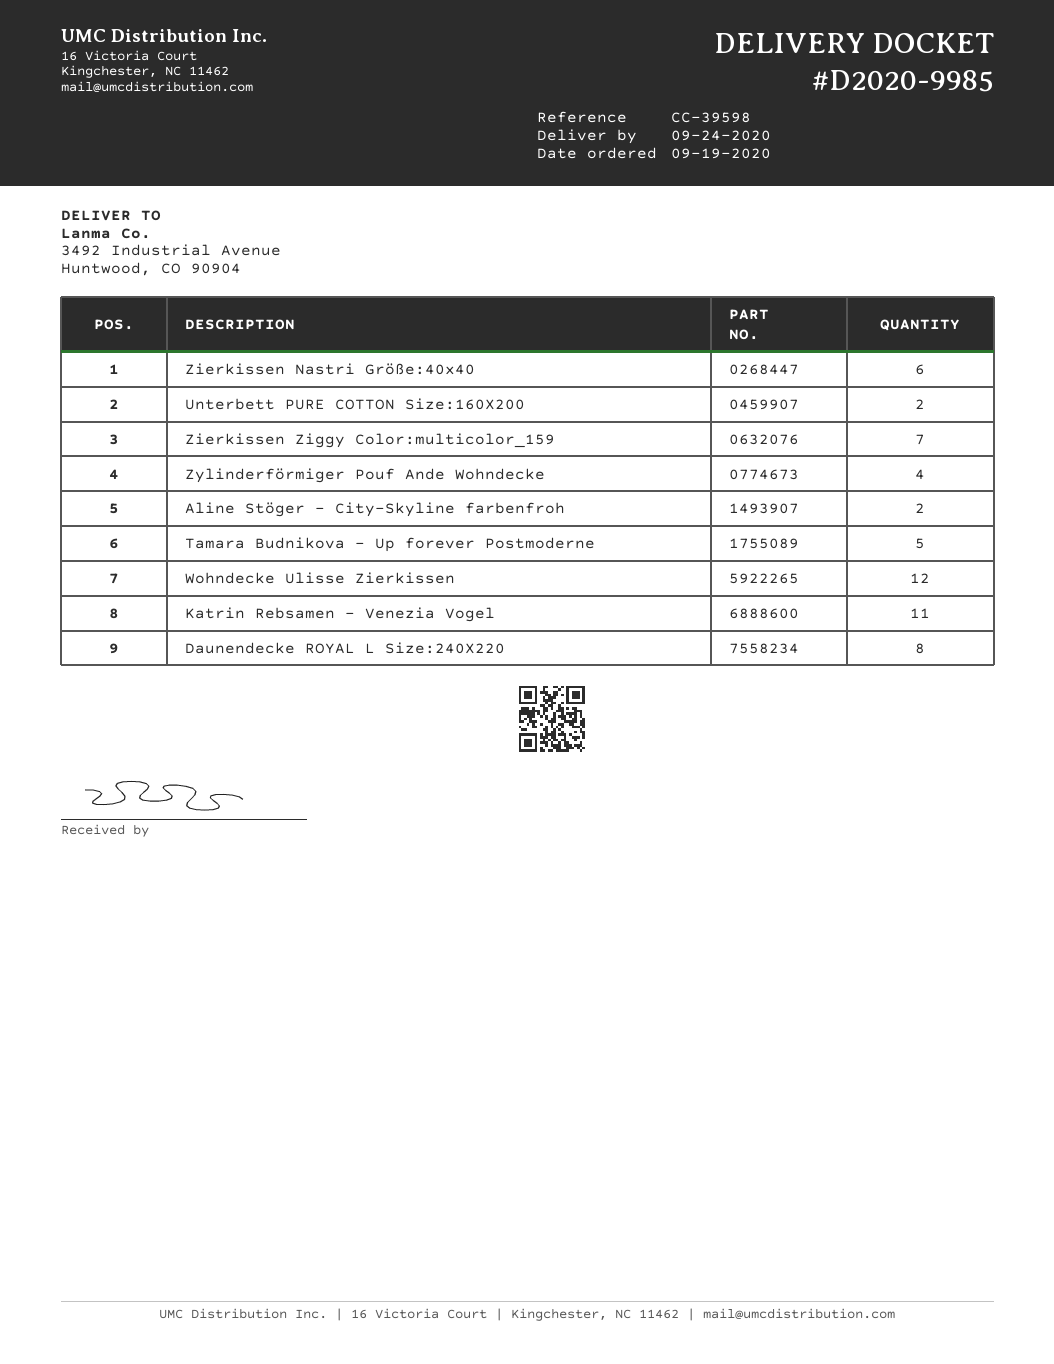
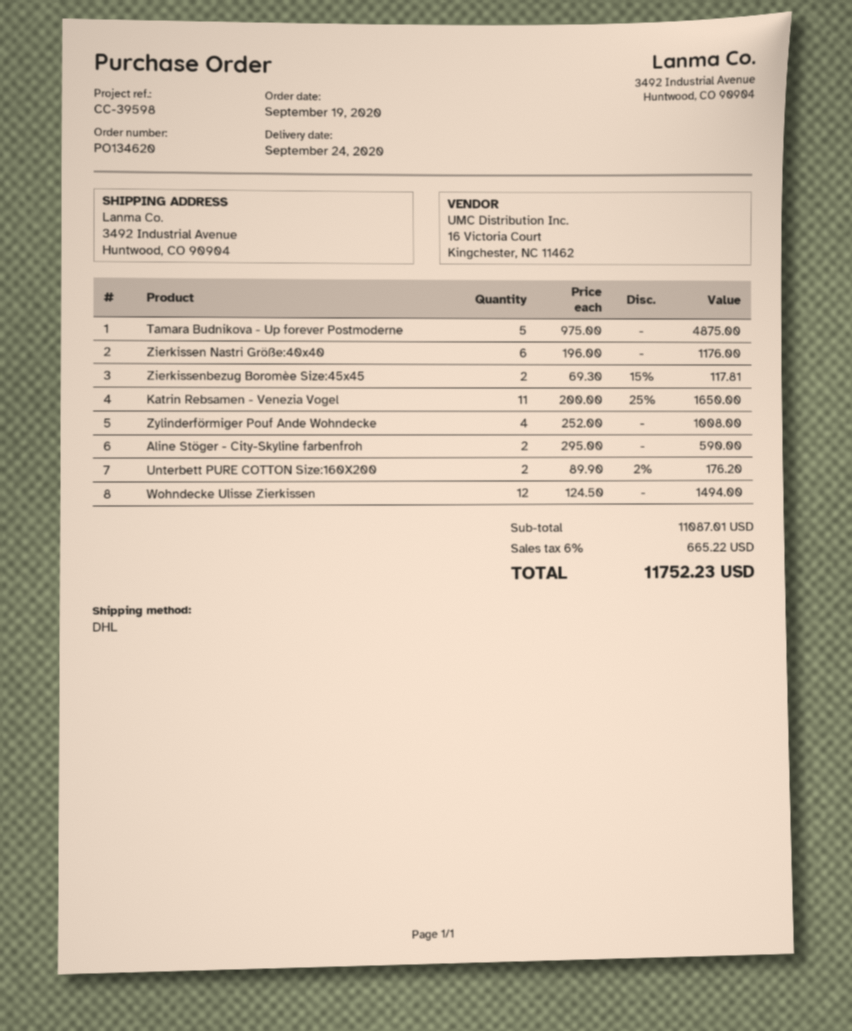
Zierkissen Ziggy Color:multicolor_159: 7 -> none
Daunendecke ROYAL L Size:240X220: 8 -> none
Zierkissenbezug Boromèe Size:45x45: none -> 2

